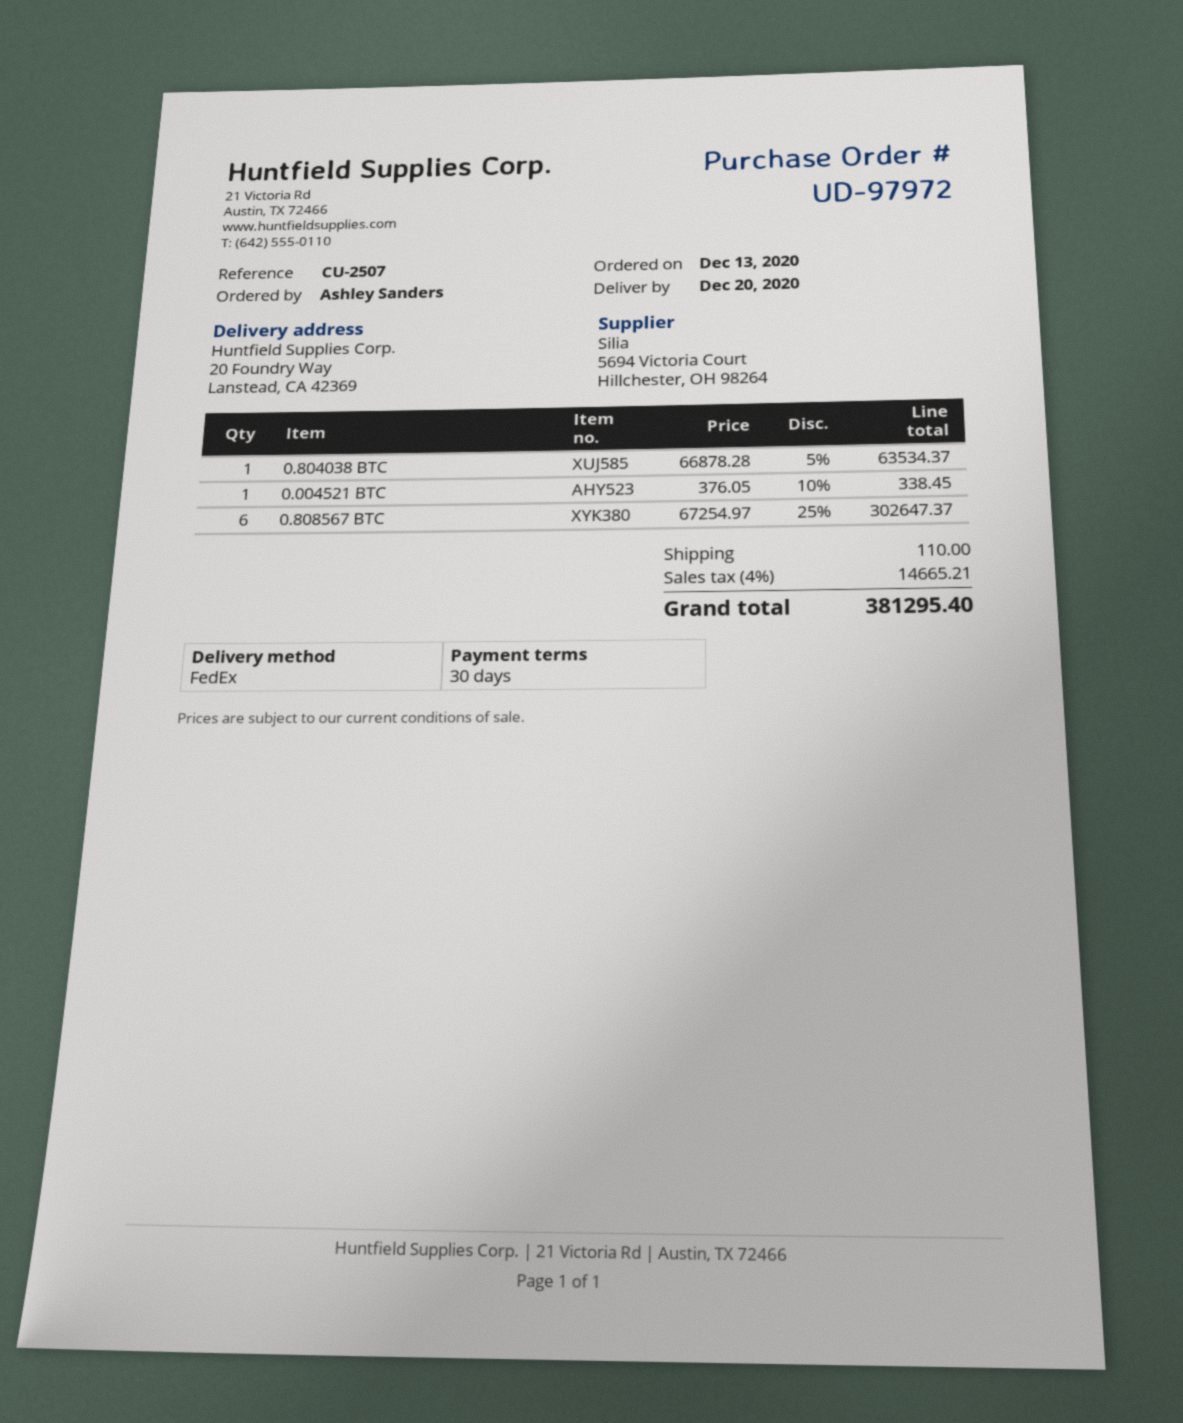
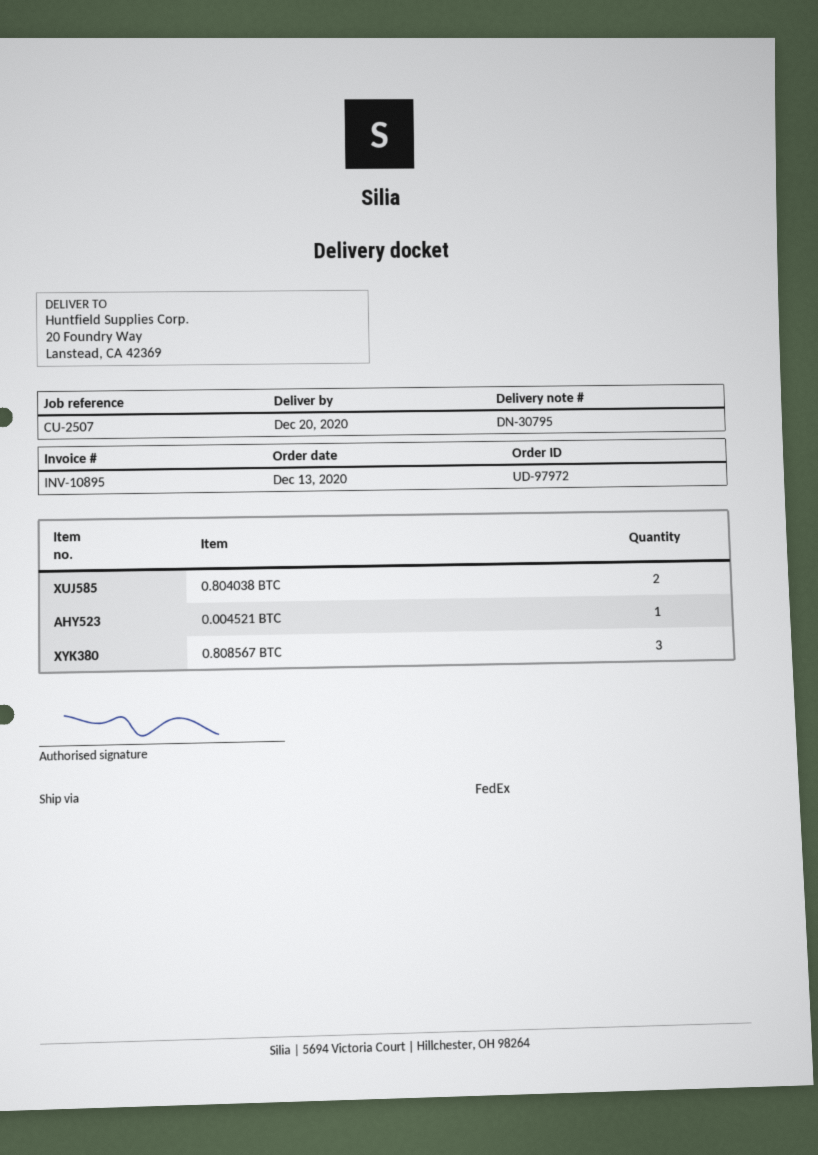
0.804038 BTC: 1 -> 2
0.808567 BTC: 6 -> 3

